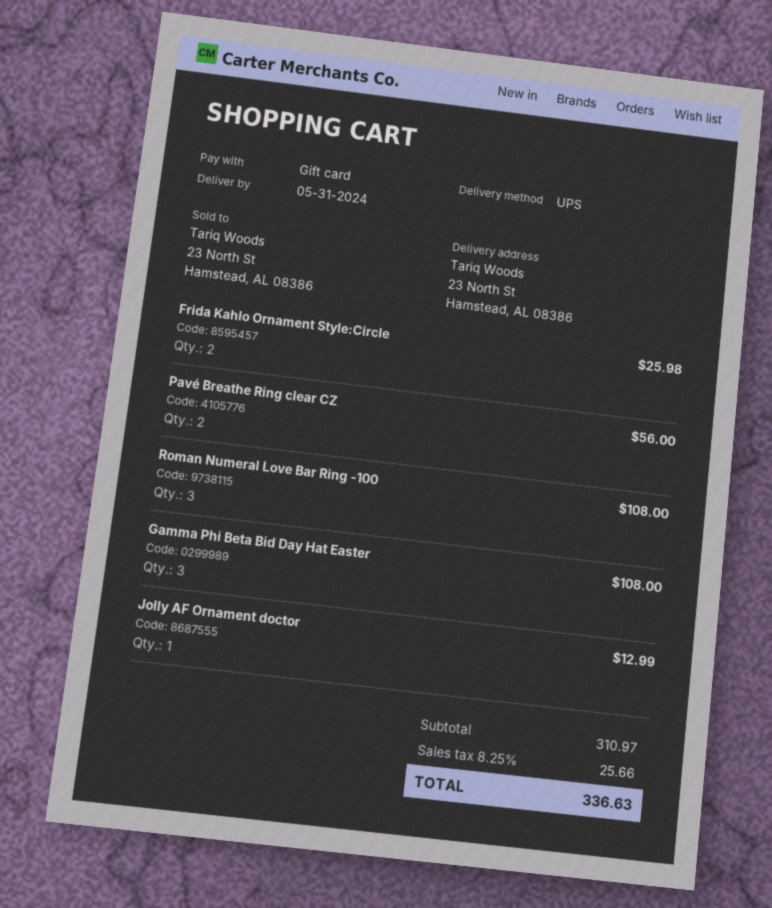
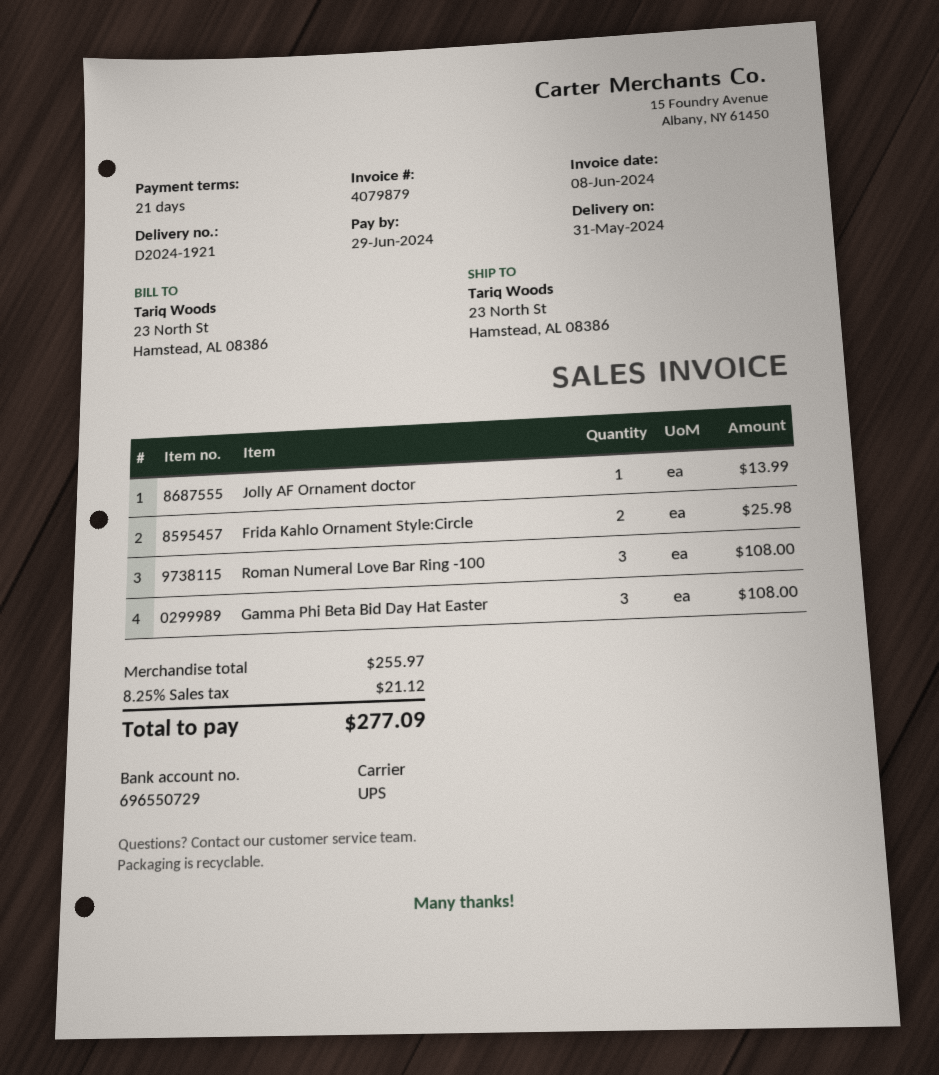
Pavé Breathe Ring clear CZ: 2 for 56.00 -> none
Jolly AF Ornament doctor: 1 for 12.99 -> 1 for 13.99
subtotal: 310.97 -> 255.97
tax: 8.25% = 25.66 -> 8.25% = 21.12
total: 336.63 -> 277.09

